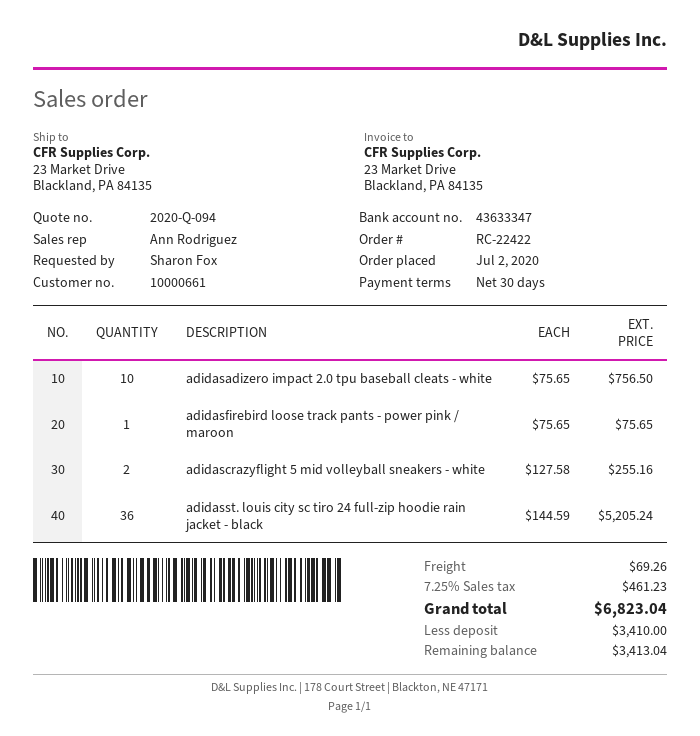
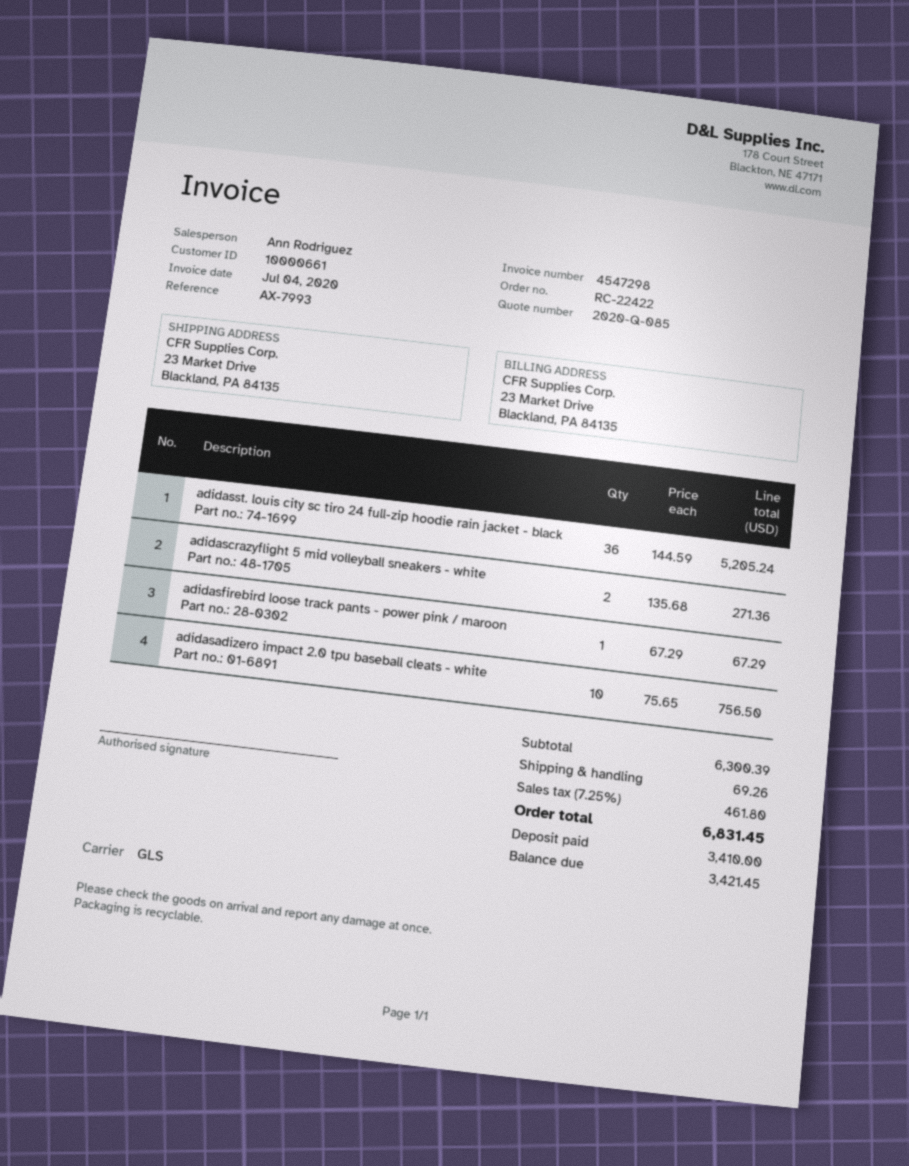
quote number: 2020-Q-094 -> 2020-Q-085
adidasfirebird loose track pants - power pink / maroon: 1 x 75.65 = 75.65 -> 1 x 67.29 = 67.29
adidascrazyflight 5 mid volleyball sneakers - white: 2 x 127.58 = 255.16 -> 2 x 135.68 = 271.36
tax: 7.25% = 461.23 -> 7.25% = 461.80
total: 6823.04 -> 6831.45
balance: 3413.04 -> 3421.45

